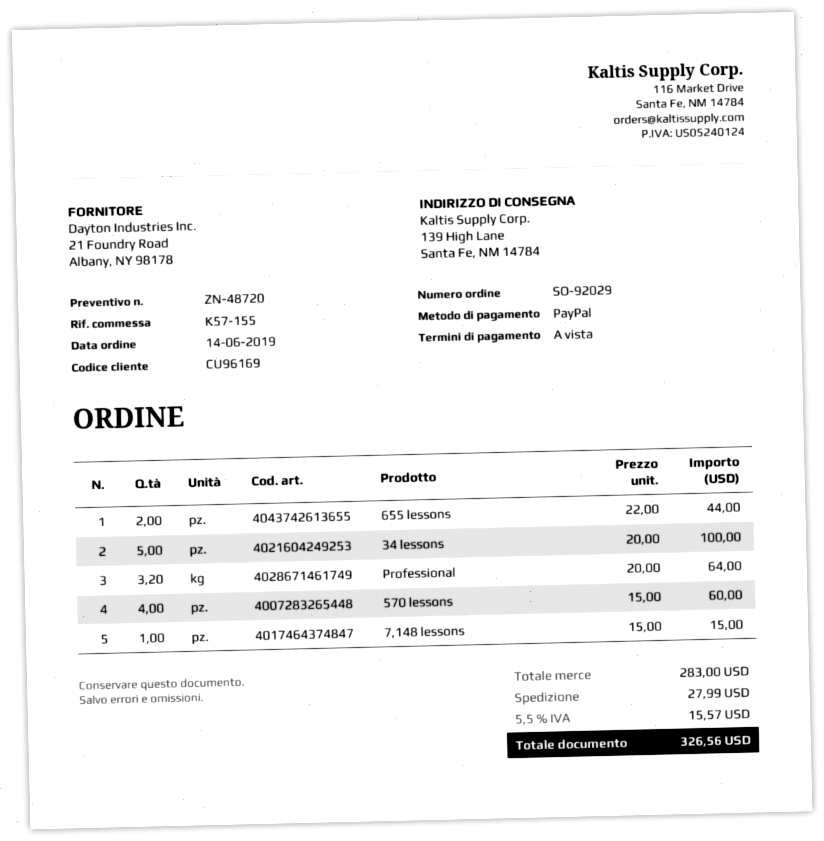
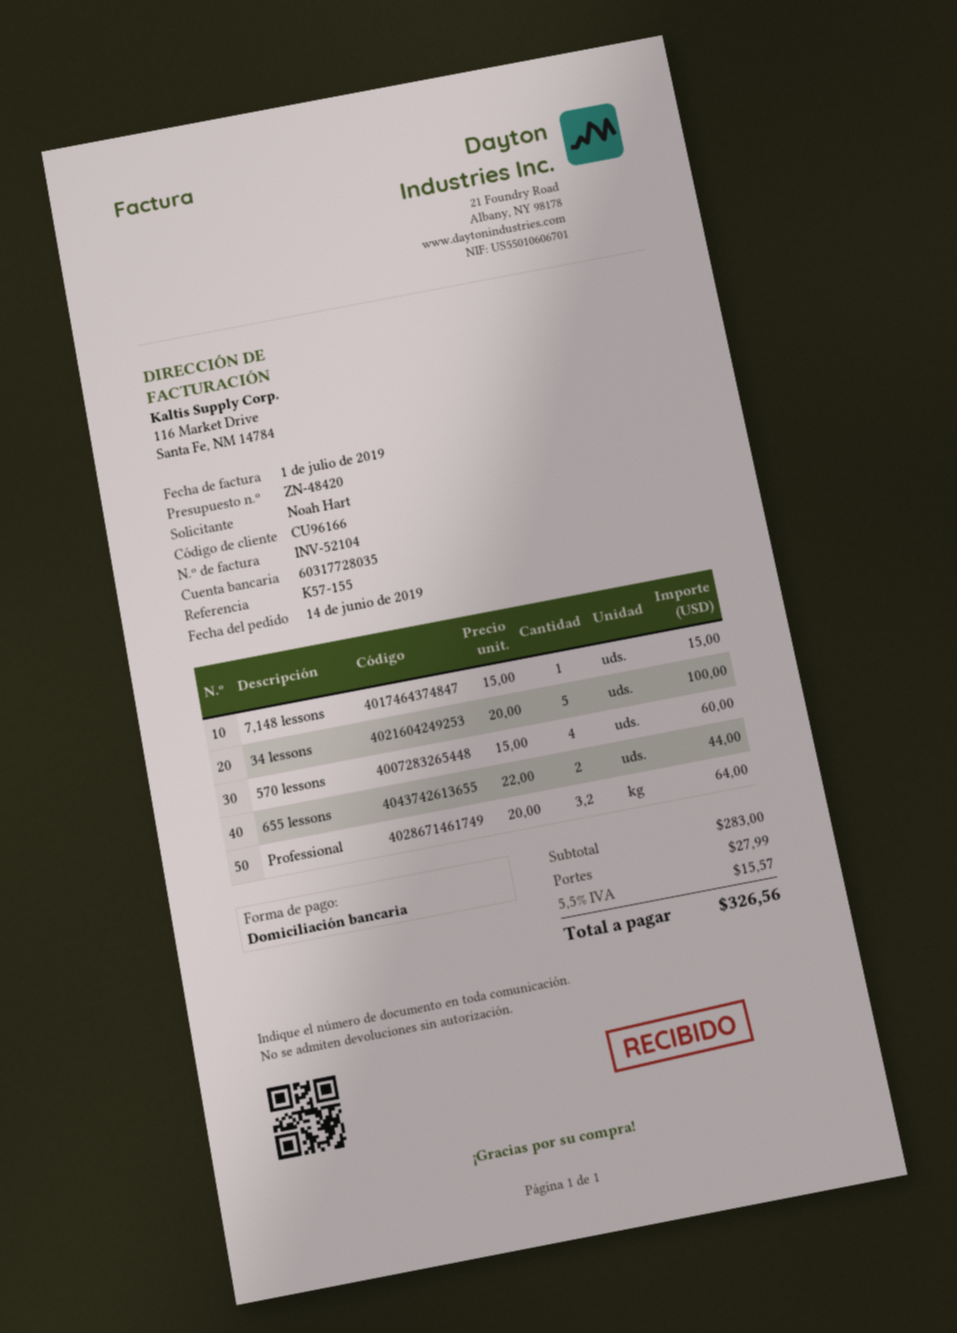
quote number: ZN-48720 -> ZN-48420
customer number: CU96169 -> CU96166
payment method: PayPal -> direct debit

